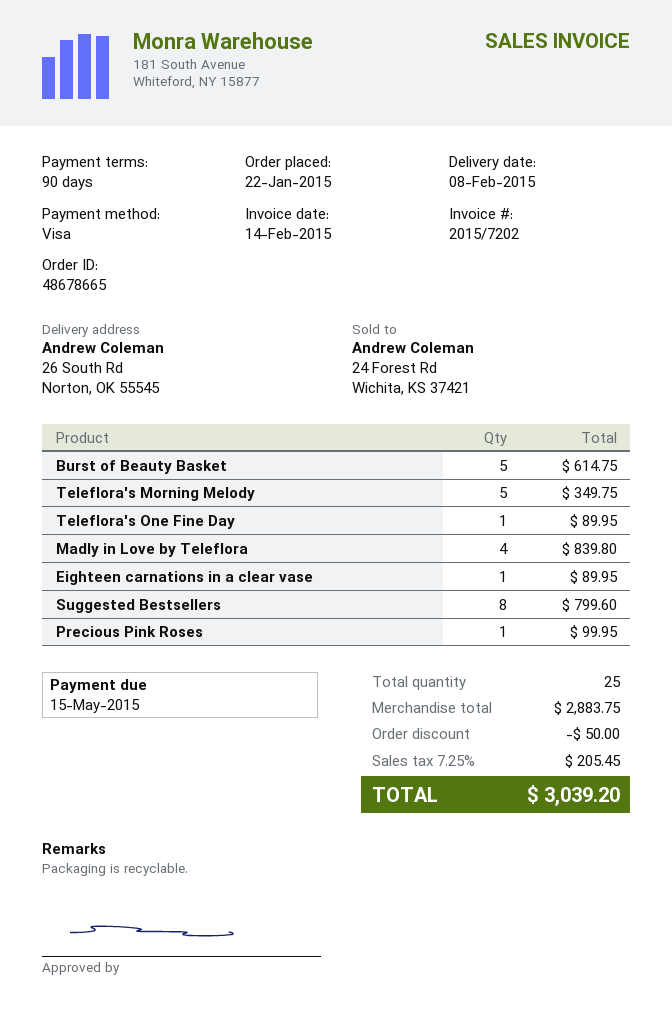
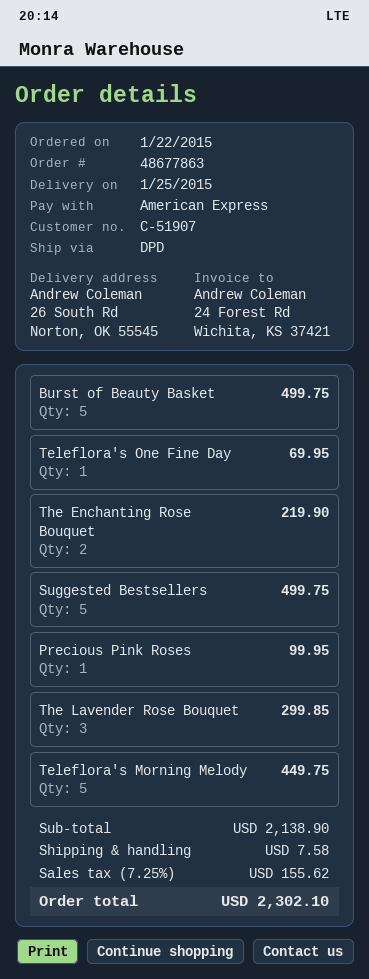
order number: 48678665 -> 48677863
delivery date: 2015-02-08 -> 2015-01-25
payment method: Visa -> American Express
Burst of Beauty Basket: 5 for 614.75 -> 5 for 499.75
Teleflora's Morning Melody: 5 for 349.75 -> 5 for 449.75
Teleflora's One Fine Day: 1 for 89.95 -> 1 for 69.95
Madly in Love by Teleflora: 4 for 839.80 -> none
Eighteen carnations in a clear vase: 1 for 89.95 -> none
Suggested Bestsellers: 8 for 799.60 -> 5 for 499.75
The Enchanting Rose Bouquet: none -> 2 for 219.90
The Lavender Rose Bouquet: none -> 3 for 299.85
subtotal: 2883.75 -> 2138.90
discount: 50.00 -> none
shipping: none -> 7.58
tax: 7.25% = 205.45 -> 7.25% = 155.62
total: 3039.20 -> 2302.10

